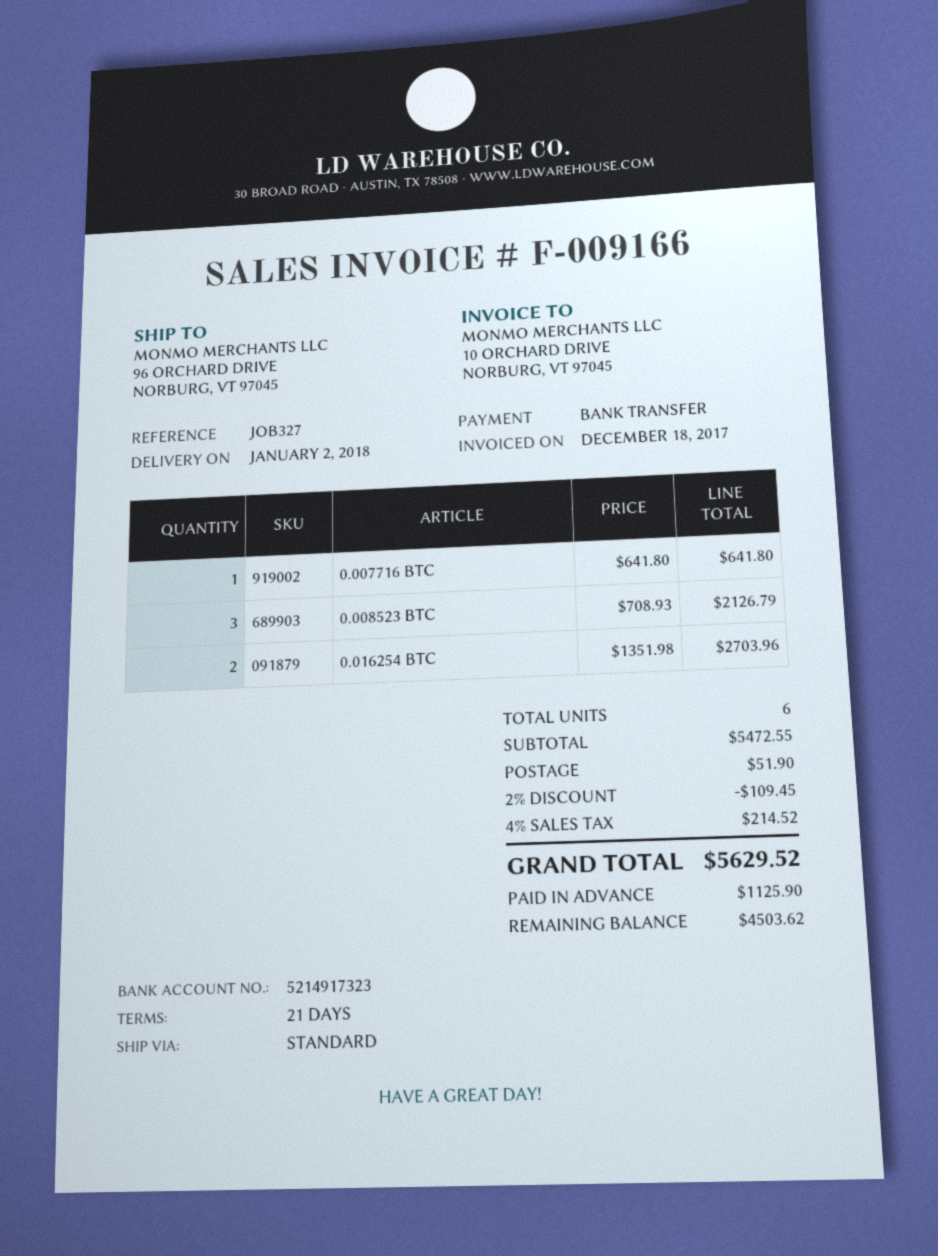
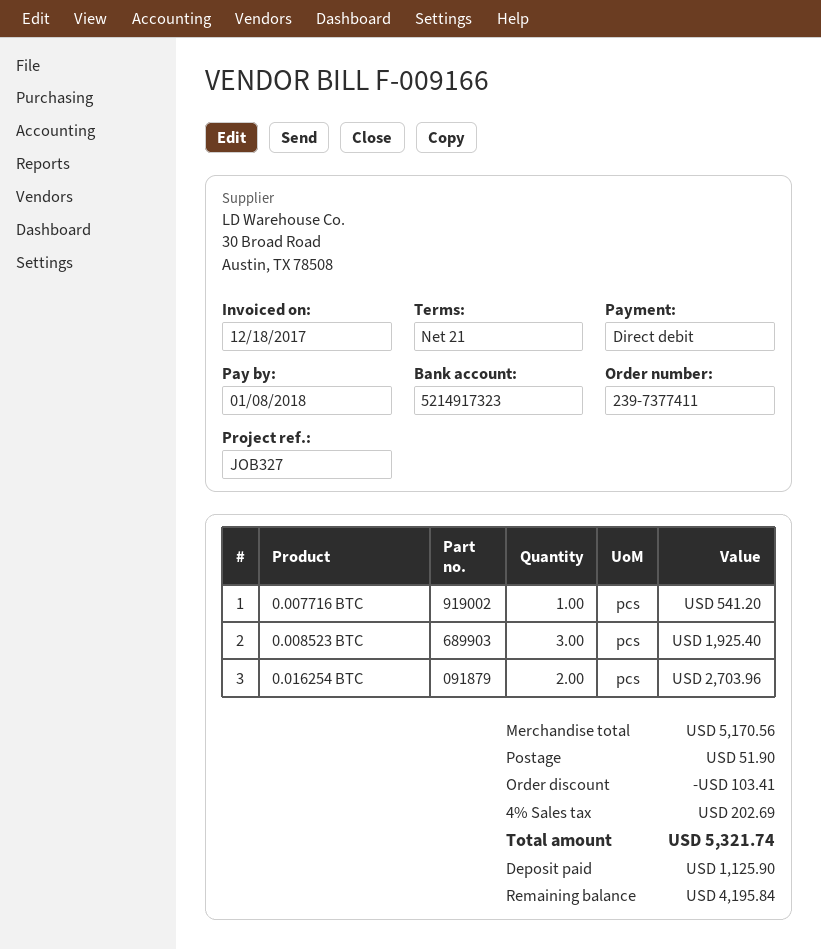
payment method: bank transfer -> direct debit
0.007716 BTC: 1 for 641.80 -> 1 for 541.20
0.008523 BTC: 3 for 2126.79 -> 3 for 1925.40
subtotal: 5472.55 -> 5170.56
discount: 109.45 -> 103.41
tax: 4% = 214.52 -> 4% = 202.69
total: 5629.52 -> 5321.74
balance: 4503.62 -> 4195.84

